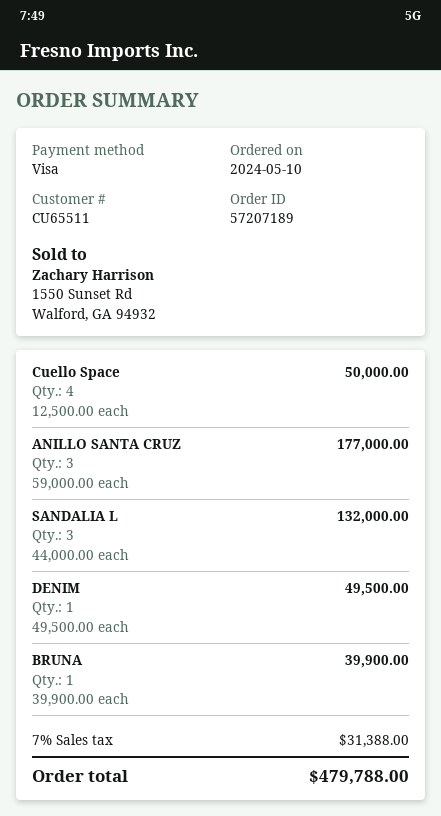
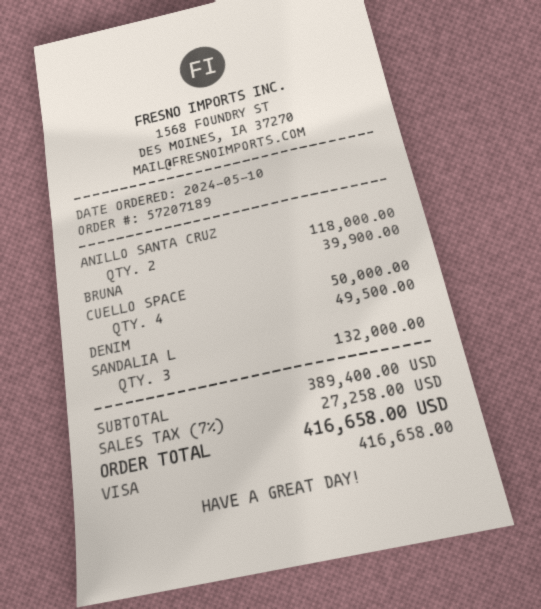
ANILLO SANTA CRUZ: 3 for 177000.00 -> 2 for 118000.00
tax: 7% = 31388.00 -> 7% = 27258.00
total: 479788.00 -> 416658.00

